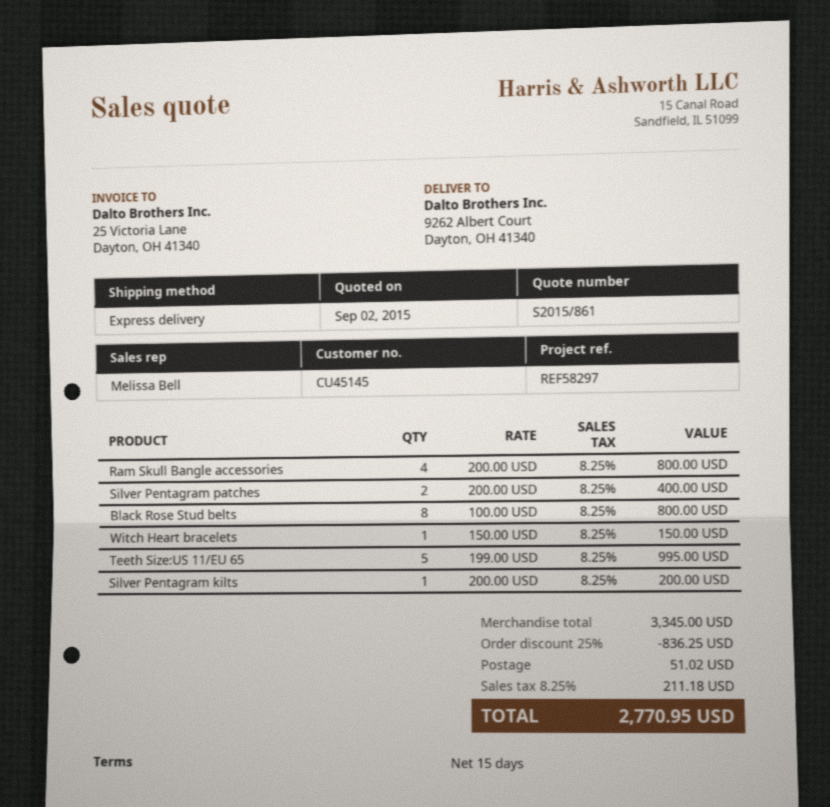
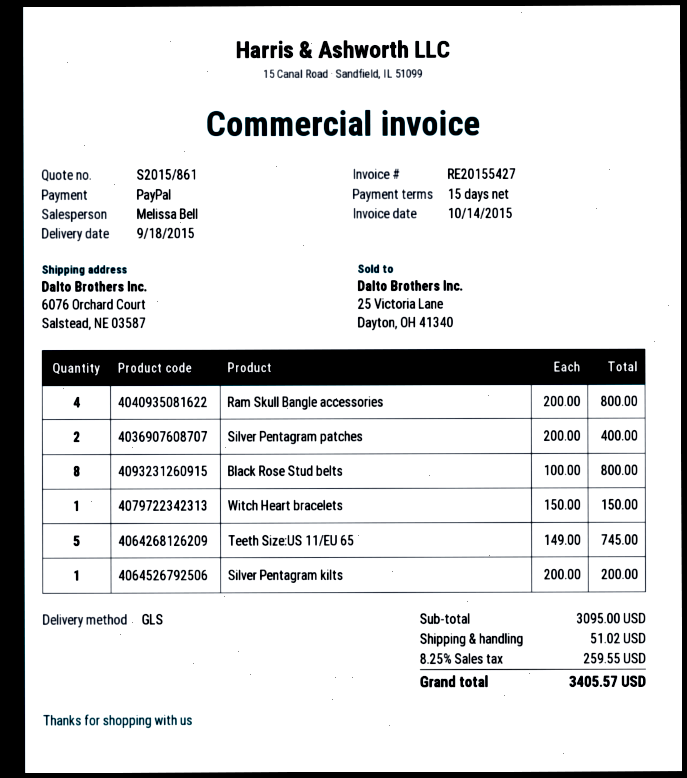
shipping method: express -> GLS
ship to: 9262 Albert Court, Dayton, OH 41340 -> 6076 Orchard Court, Salstead, NE 03587
Teeth Size:US 11/EU 65: 5 x 199.00 = 995.00 -> 5 x 149.00 = 745.00
subtotal: 3345.00 -> 3095.00
discount: 25% = 836.25 -> none
tax: 8.25% = 211.18 -> 8.25% = 259.55
total: 2770.95 -> 3405.57

